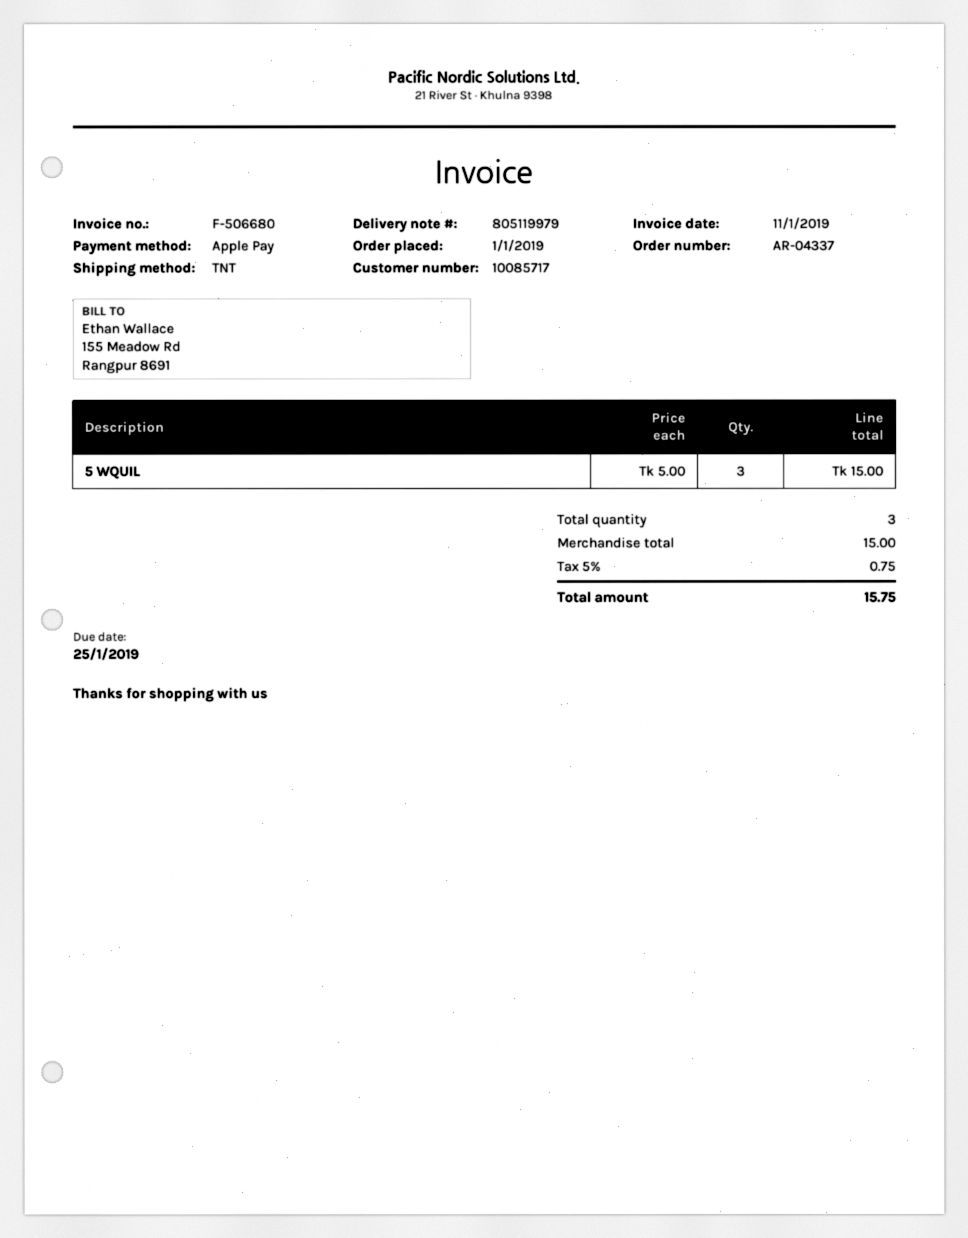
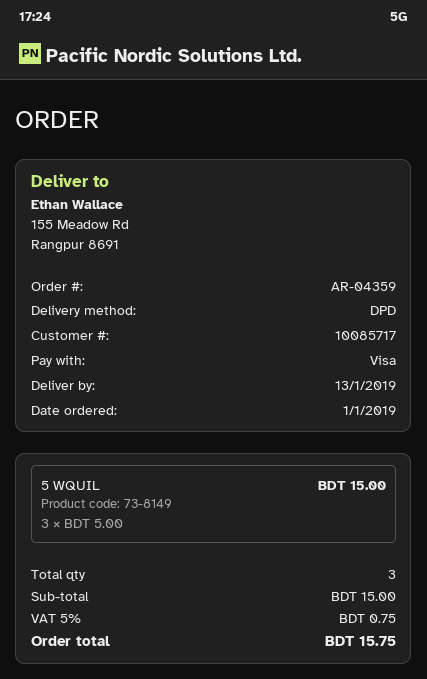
order number: AR-04337 -> AR-04359
payment method: Apple Pay -> Visa
shipping method: TNT -> DPD

